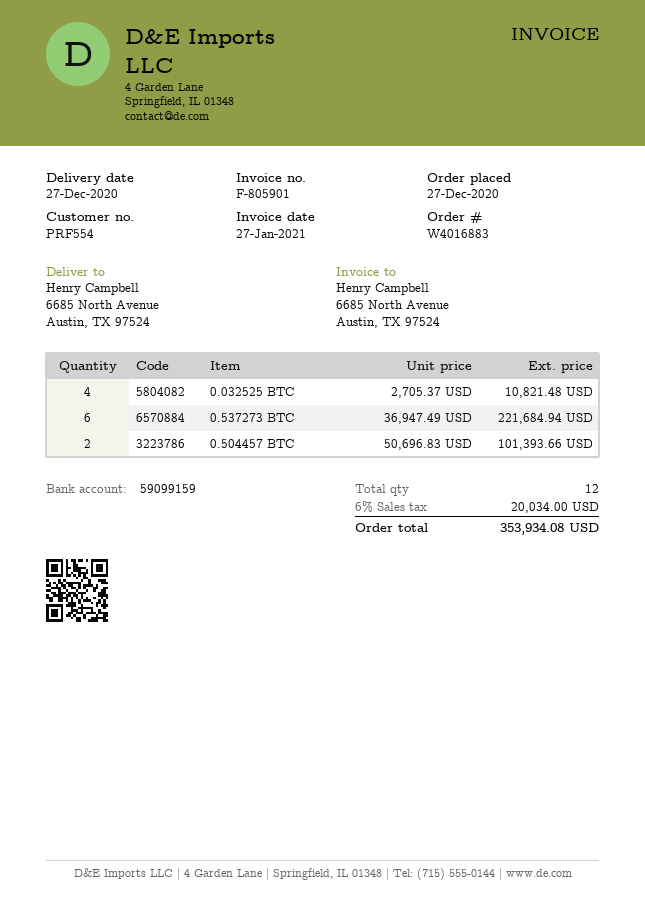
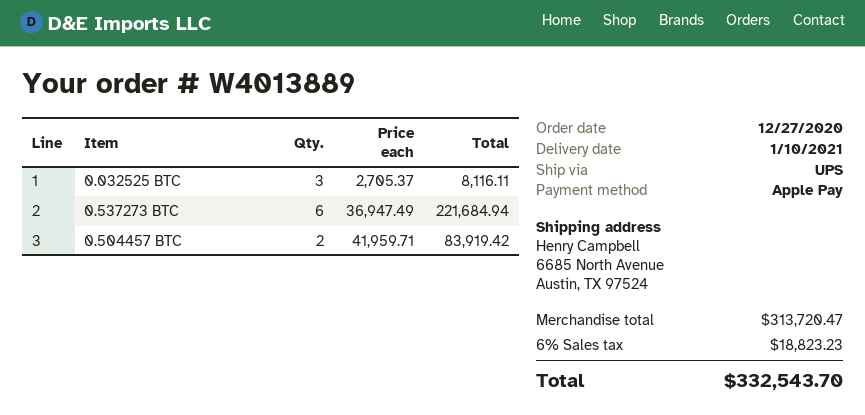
order number: W4016883 -> W4013889
delivery date: 2020-12-27 -> 2021-01-10
0.032525 BTC: 4 x 2705.37 = 10821.48 -> 3 x 2705.37 = 8116.11
0.504457 BTC: 2 x 50696.83 = 101393.66 -> 2 x 41959.71 = 83919.42
tax: 6% = 20034.00 -> 6% = 18823.23
total: 353934.08 -> 332543.70

